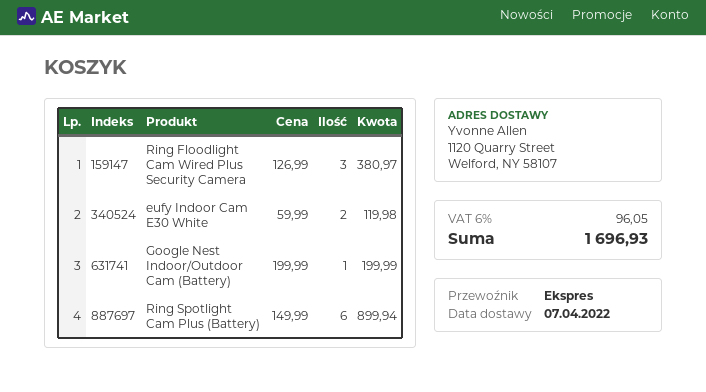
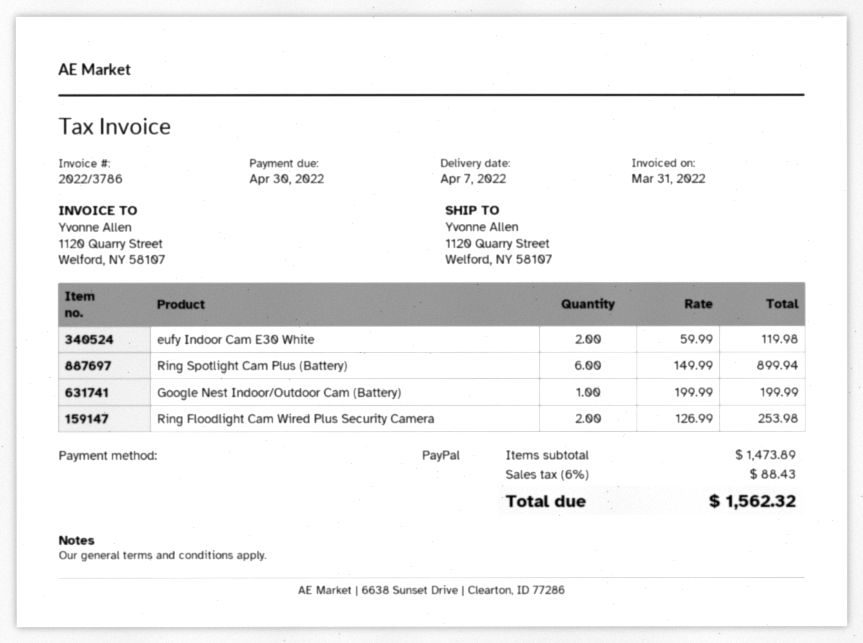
Ring Floodlight Cam Wired Plus Security Camera: 3 x 126.99 = 380.97 -> 2 x 126.99 = 253.98
tax: 6% = 96.05 -> 6% = 88.43
total: 1696.93 -> 1562.32

